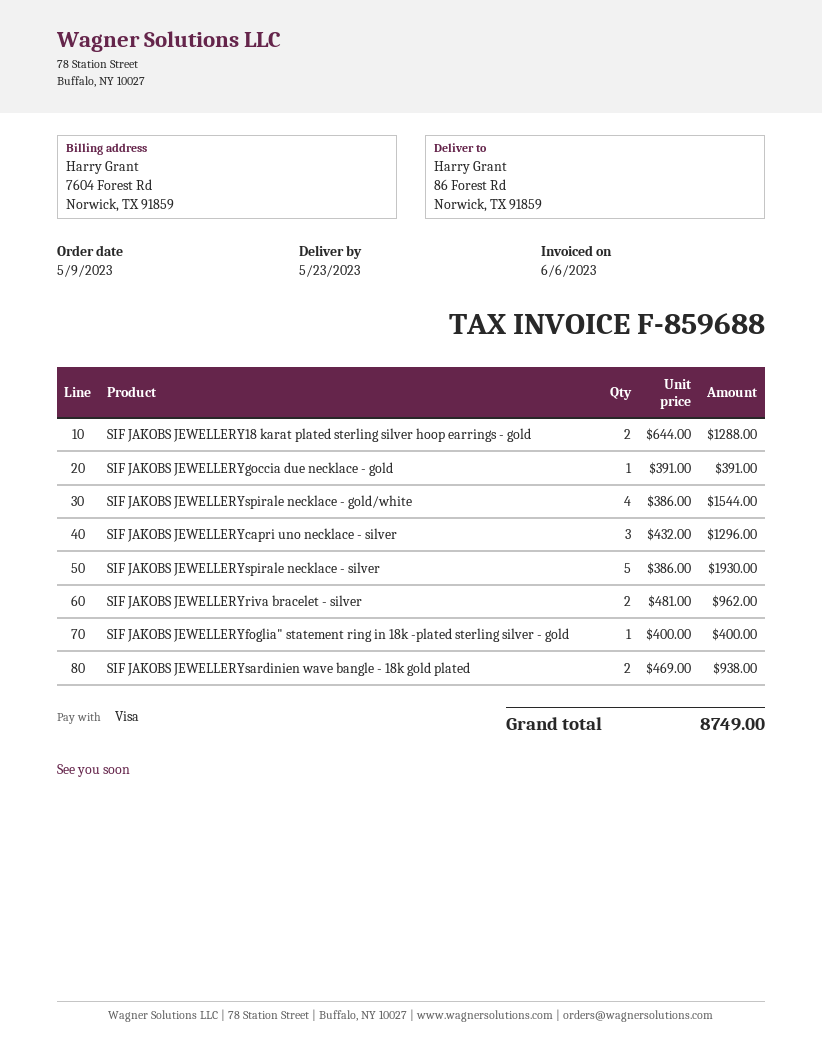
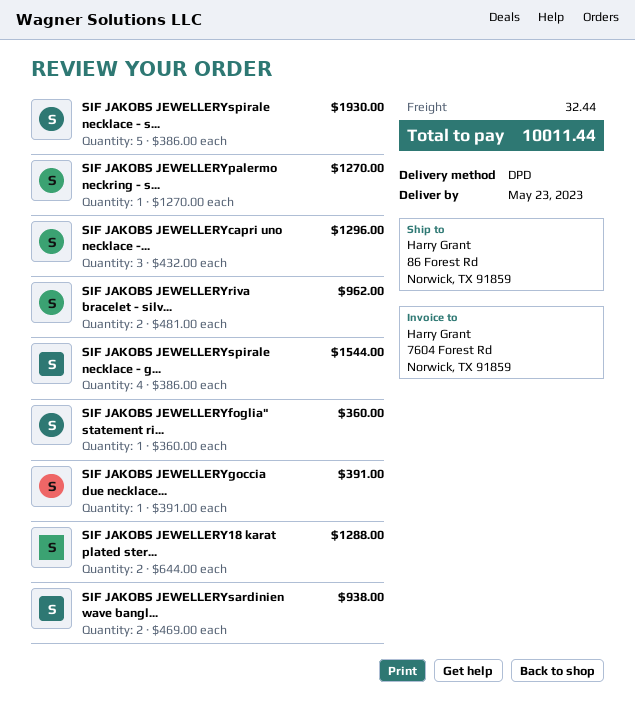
SIF JAKOBS JEWELLERYfoglia" statement ring in 18k -plated sterling silver - gold: 1 x 400.00 = 400.00 -> 1 x 360.00 = 360.00
SIF JAKOBS JEWELLERYpalermo neckring - s...: none -> 1 x 1270.00 = 1270.00
shipping: none -> 32.44
total: 8749.00 -> 10011.44

